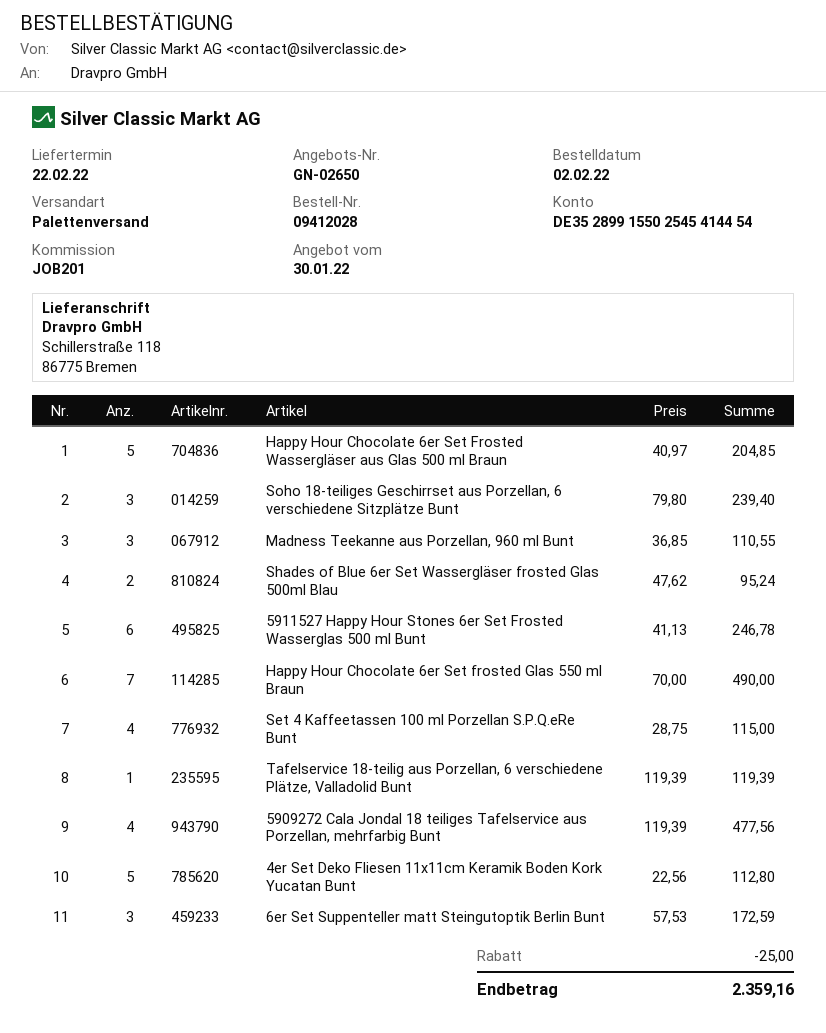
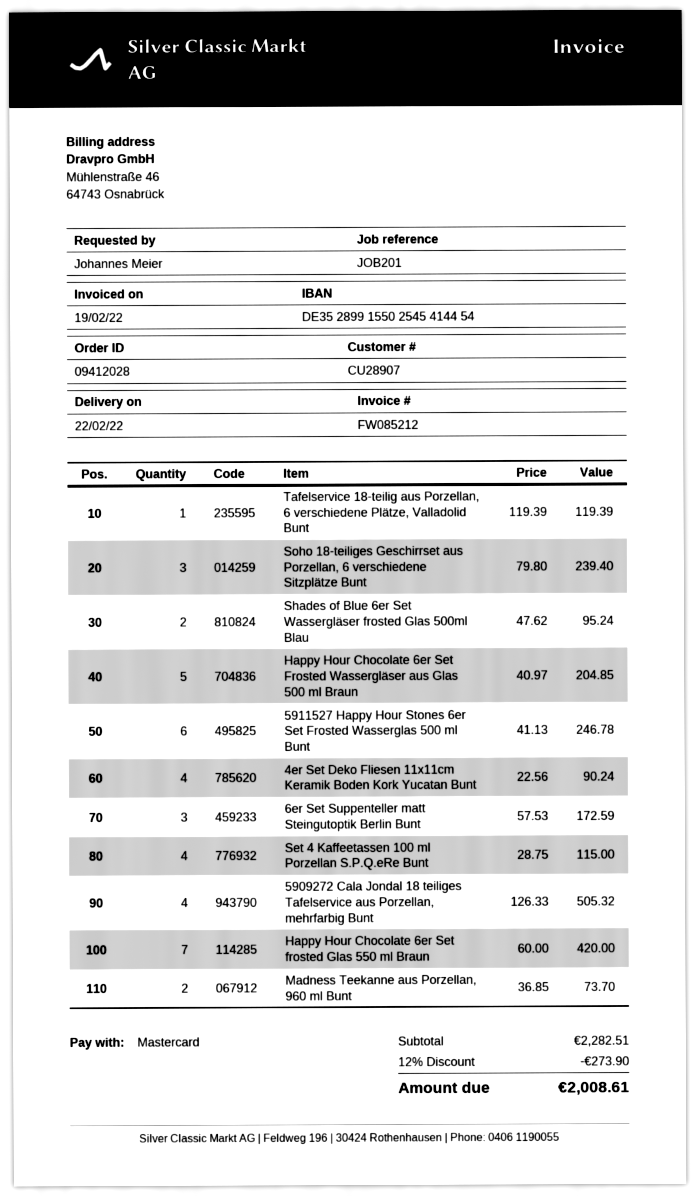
Madness Teekanne aus Porzellan, 960 ml Bunt: 3 x 36.85 = 110.55 -> 2 x 36.85 = 73.70
Happy Hour Chocolate 6er Set frosted Glas 550 ml Braun: 7 x 70.00 = 490.00 -> 7 x 60.00 = 420.00
5909272 Cala Jondal 18 teiliges Tafelservice aus Porzellan, mehrfarbig Bunt: 4 x 119.39 = 477.56 -> 4 x 126.33 = 505.32
4er Set Deko Fliesen 11x11cm Keramik Boden Kork Yucatan Bunt: 5 x 22.56 = 112.80 -> 4 x 22.56 = 90.24
discount: 25.00 -> 273.90
total: 2359.16 -> 2008.61

